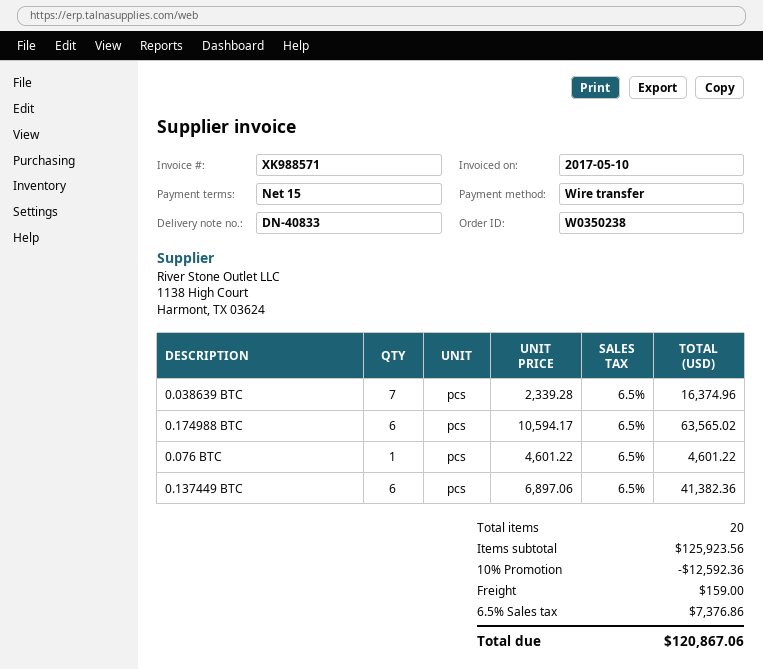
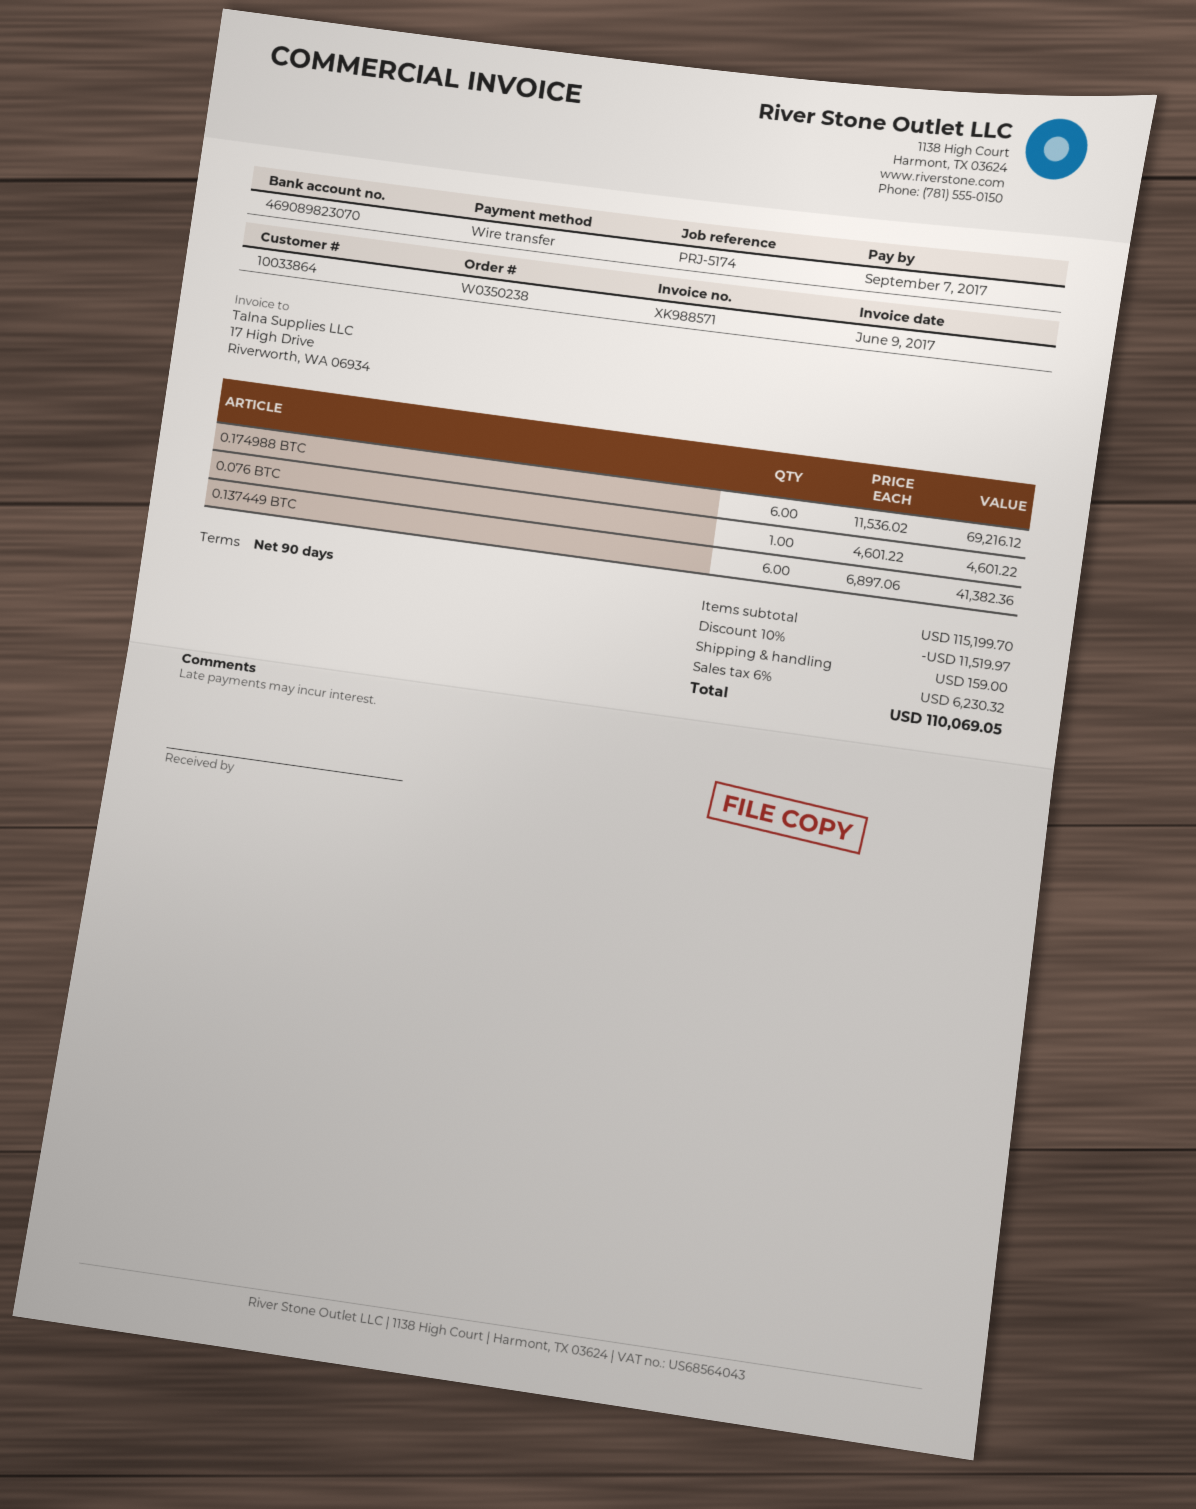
invoice date: 2017-05-10 -> 2017-06-09
payment terms: 15 days -> 90 days
0.038639 BTC: 7 x 2339.28 = 16374.96 -> none
0.174988 BTC: 6 x 10594.17 = 63565.02 -> 6 x 11536.02 = 69216.12
subtotal: 125923.56 -> 115199.70
discount: 10% = 12592.36 -> 10% = 11519.97
tax: 6.5% = 7376.86 -> 6% = 6230.32
total: 120867.06 -> 110069.05

